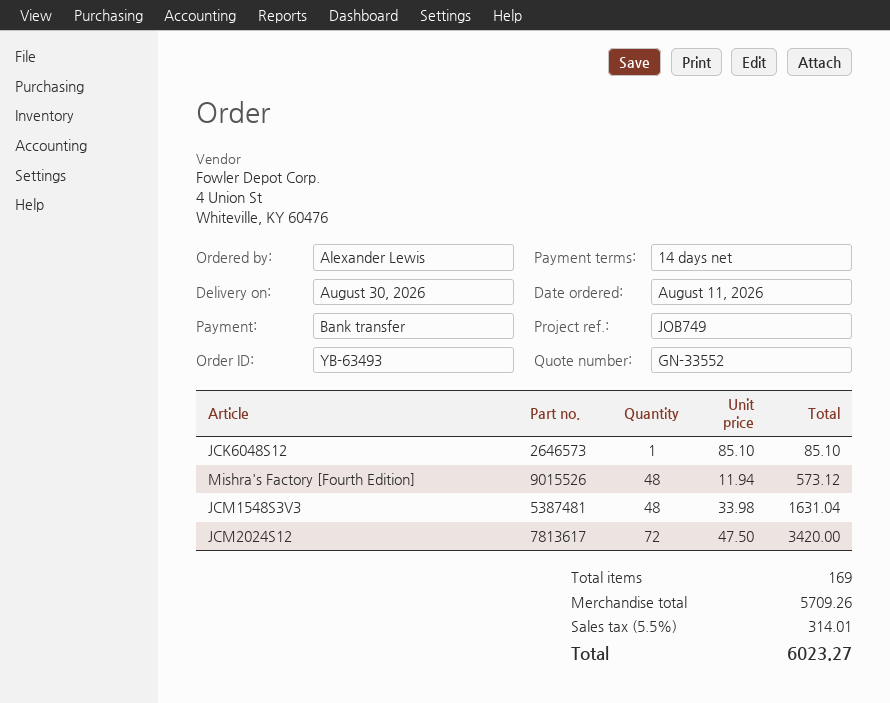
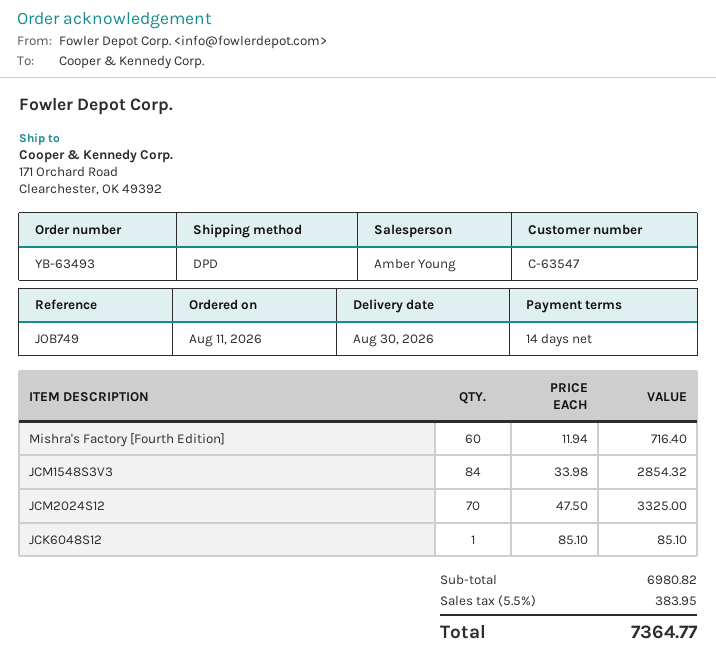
Mishra's Factory [Fourth Edition]: 48 x 11.94 = 573.12 -> 60 x 11.94 = 716.40
JCM1548S3V3: 48 x 33.98 = 1631.04 -> 84 x 33.98 = 2854.32
JCM2024S12: 72 x 47.50 = 3420.00 -> 70 x 47.50 = 3325.00
subtotal: 5709.26 -> 6980.82
tax: 5.5% = 314.01 -> 5.5% = 383.95
total: 6023.27 -> 7364.77

